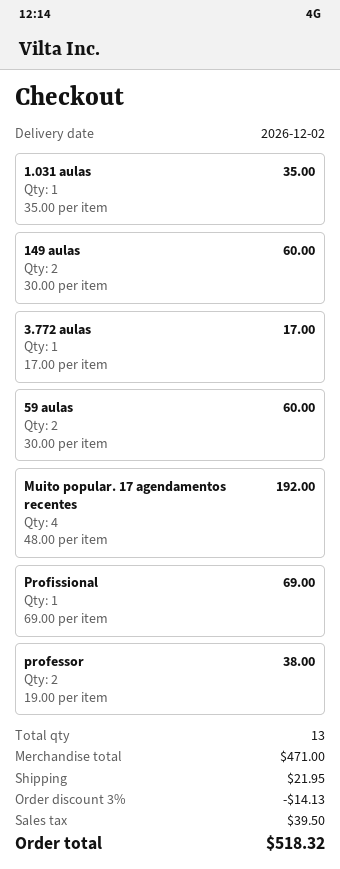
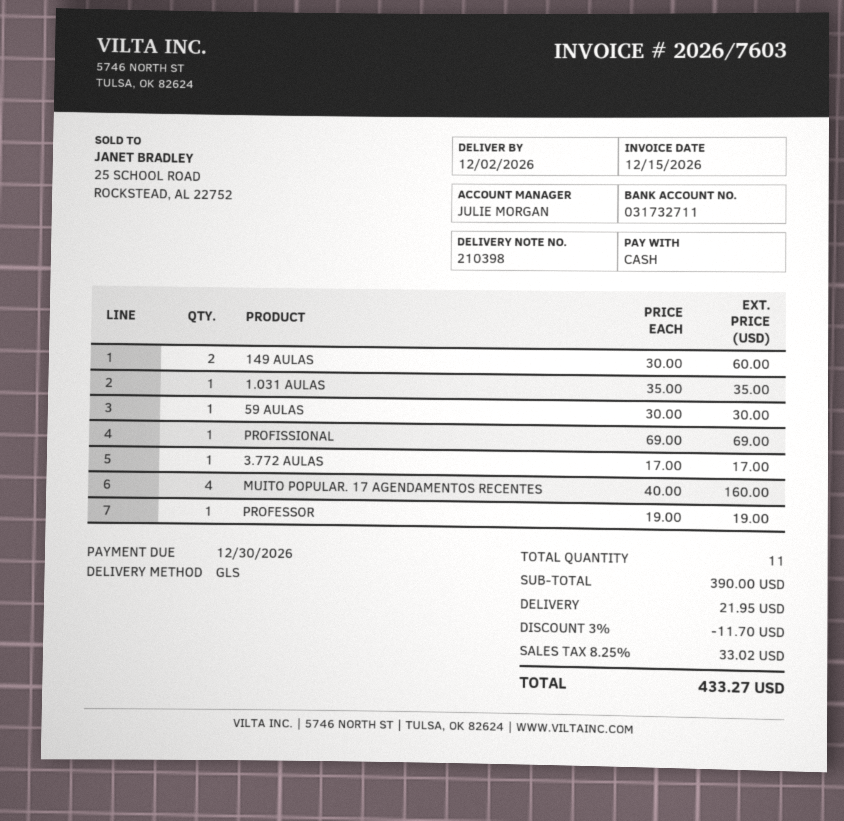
59 aulas: 2 x 30.00 = 60.00 -> 1 x 30.00 = 30.00
Muito popular. 17 agendamentos recentes: 4 x 48.00 = 192.00 -> 4 x 40.00 = 160.00
professor: 2 x 19.00 = 38.00 -> 1 x 19.00 = 19.00
total quantity: 13 -> 11
subtotal: 471.00 -> 390.00
discount: 3% = 14.13 -> 3% = 11.70
tax: 39.50 -> 33.02
total: 518.32 -> 433.27

